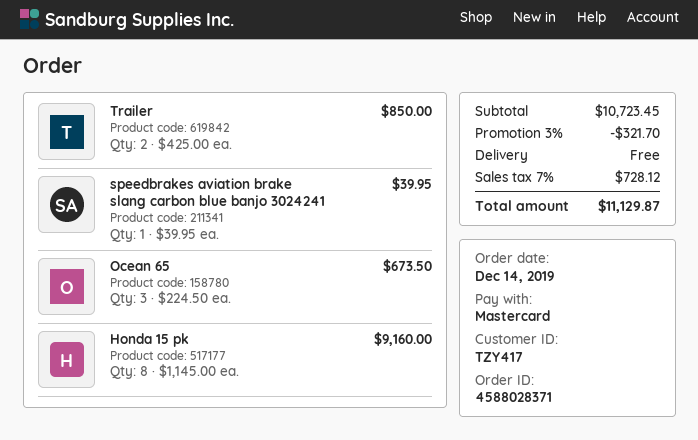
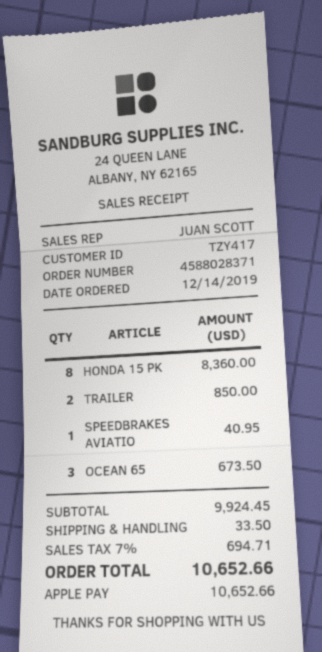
payment method: Mastercard -> Apple Pay
speedbrakes aviation brake slang carbon blue banjo 3024241: 1 for 39.95 -> 1 for 40.95
Honda 15 pk: 8 for 9160.00 -> 8 for 8360.00
subtotal: 10723.45 -> 9924.45
discount: 3% = 321.70 -> none
shipping: 0.00 -> 33.50
tax: 7% = 728.12 -> 7% = 694.71
total: 11129.87 -> 10652.66

